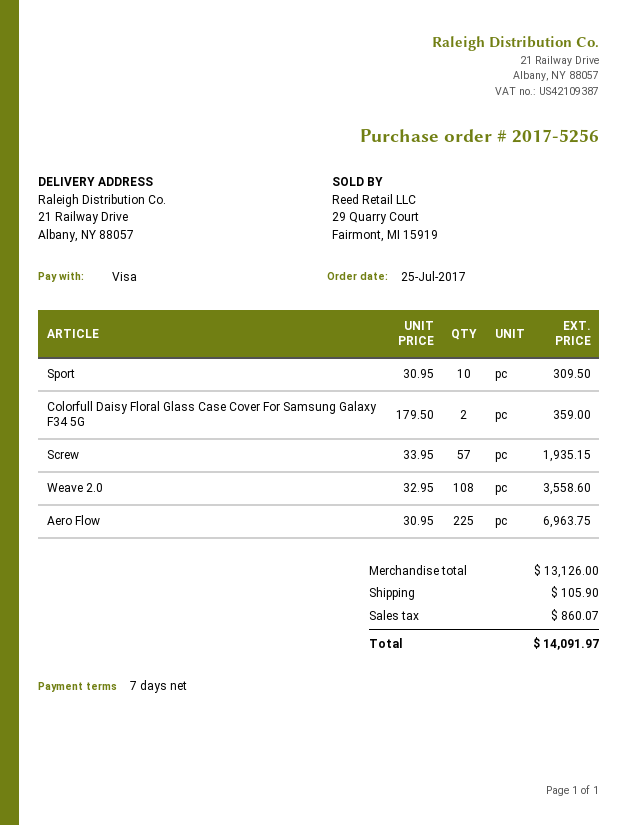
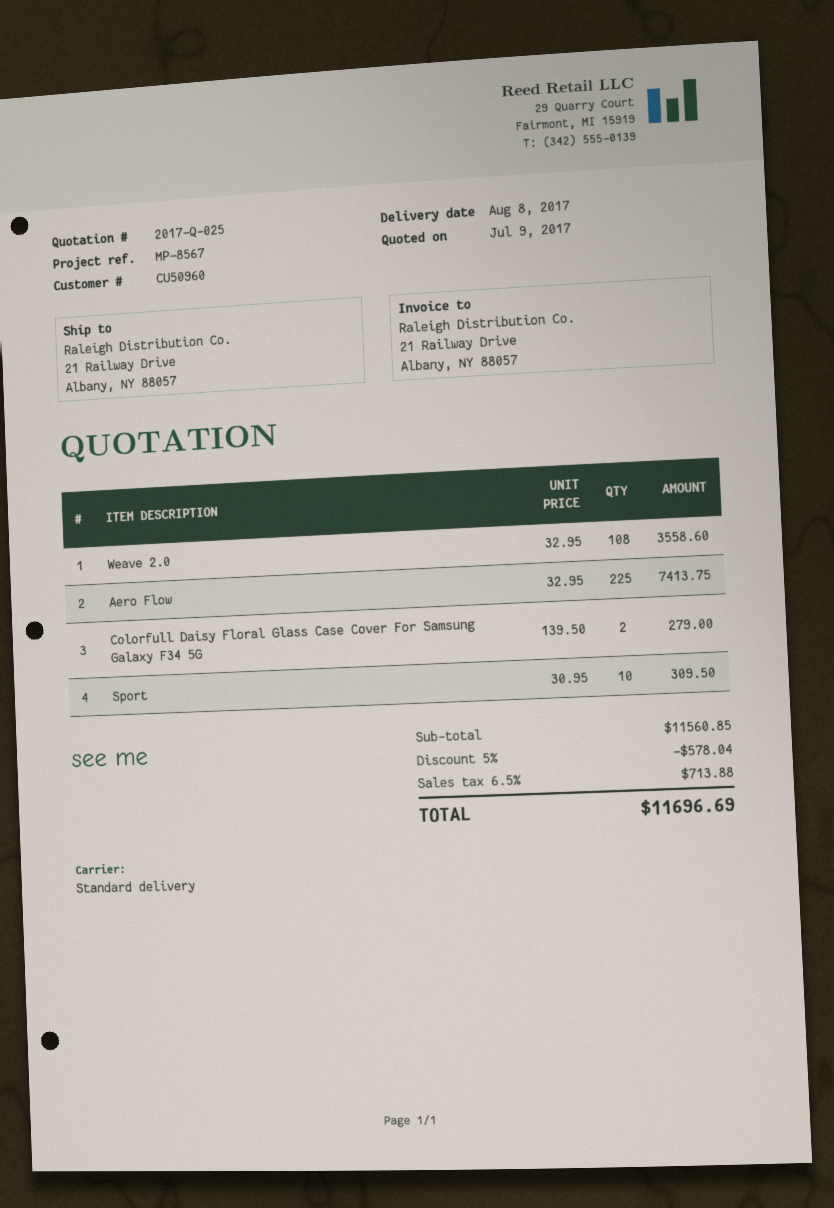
Colorfull Daisy Floral Glass Case Cover For Samsung Galaxy F34 5G: 2 x 179.50 = 359.00 -> 2 x 139.50 = 279.00
Screw: 57 x 33.95 = 1935.15 -> none
Aero Flow: 225 x 30.95 = 6963.75 -> 225 x 32.95 = 7413.75
subtotal: 13126.00 -> 11560.85
discount: none -> 5% = 578.04
shipping: 105.90 -> none
tax: 860.07 -> 713.88
total: 14091.97 -> 11696.69

